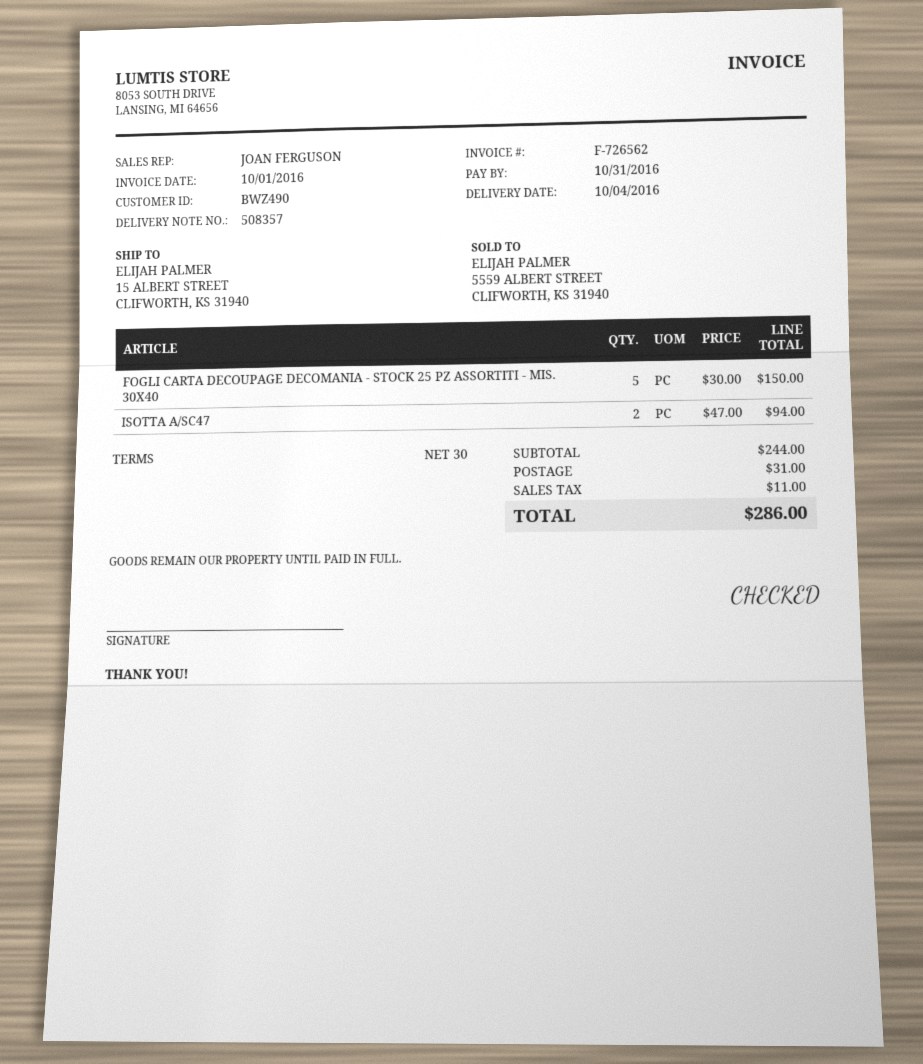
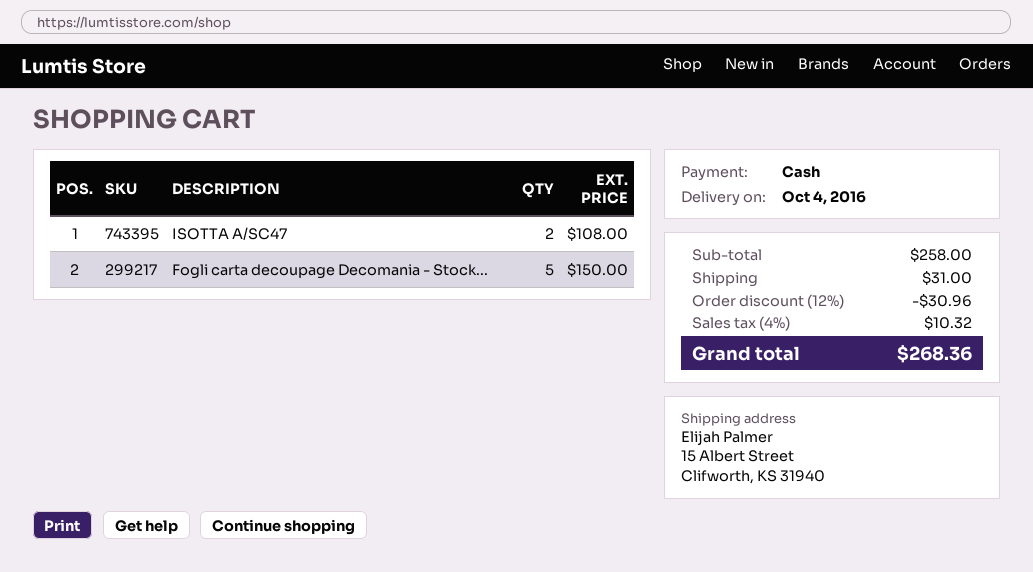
ISOTTA A/SC47: 2 for 94.00 -> 2 for 108.00
subtotal: 244.00 -> 258.00
discount: none -> 12% = 30.96
tax: 11.00 -> 10.32
total: 286.00 -> 268.36

